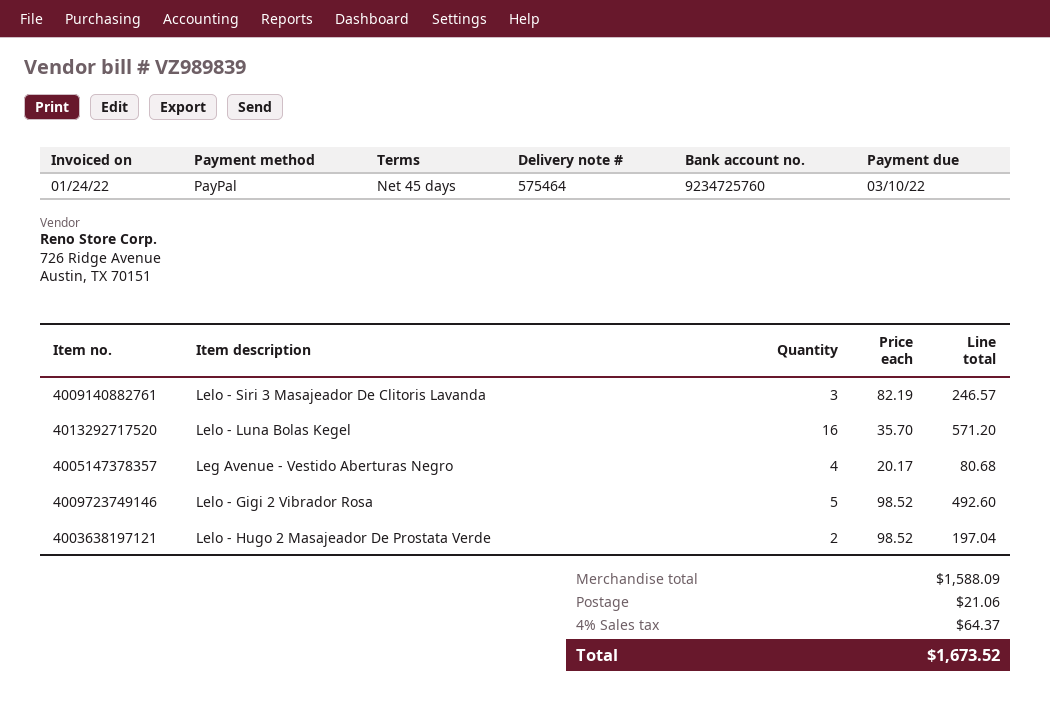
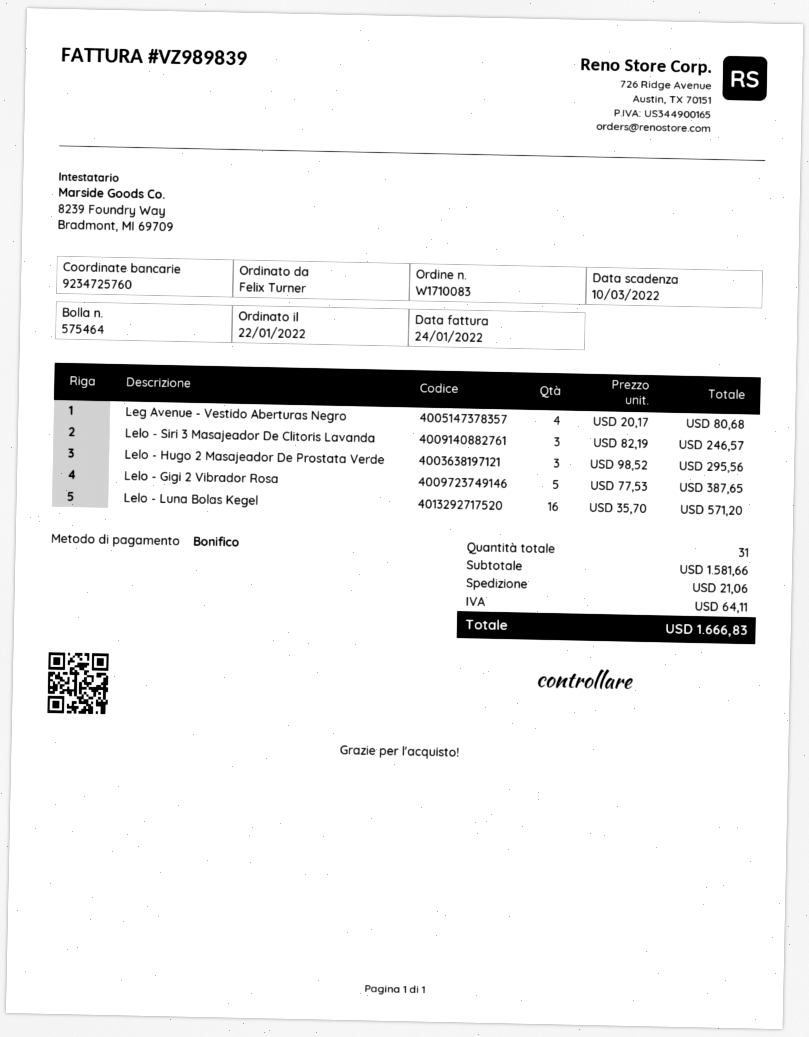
payment method: PayPal -> bank transfer
Lelo - Gigi 2 Vibrador Rosa: 5 x 98.52 = 492.60 -> 5 x 77.53 = 387.65
Lelo - Hugo 2 Masajeador De Prostata Verde: 2 x 98.52 = 197.04 -> 3 x 98.52 = 295.56
subtotal: 1588.09 -> 1581.66
tax: 64.37 -> 64.11
total: 1673.52 -> 1666.83

